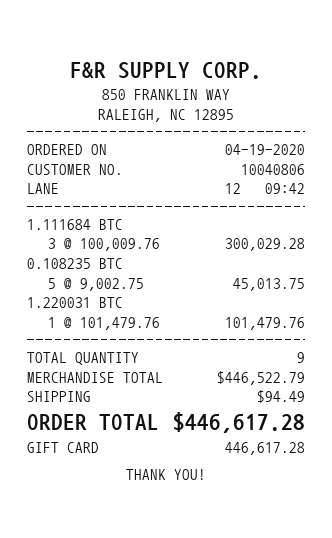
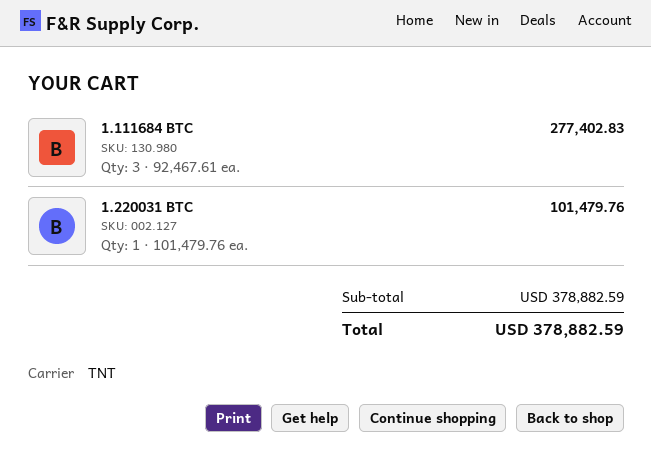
1.111684 BTC: 3 x 100009.76 = 300029.28 -> 3 x 92467.61 = 277402.83
0.108235 BTC: 5 x 9002.75 = 45013.75 -> none
subtotal: 446522.79 -> 378882.59
shipping: 94.49 -> none
total: 446617.28 -> 378882.59

